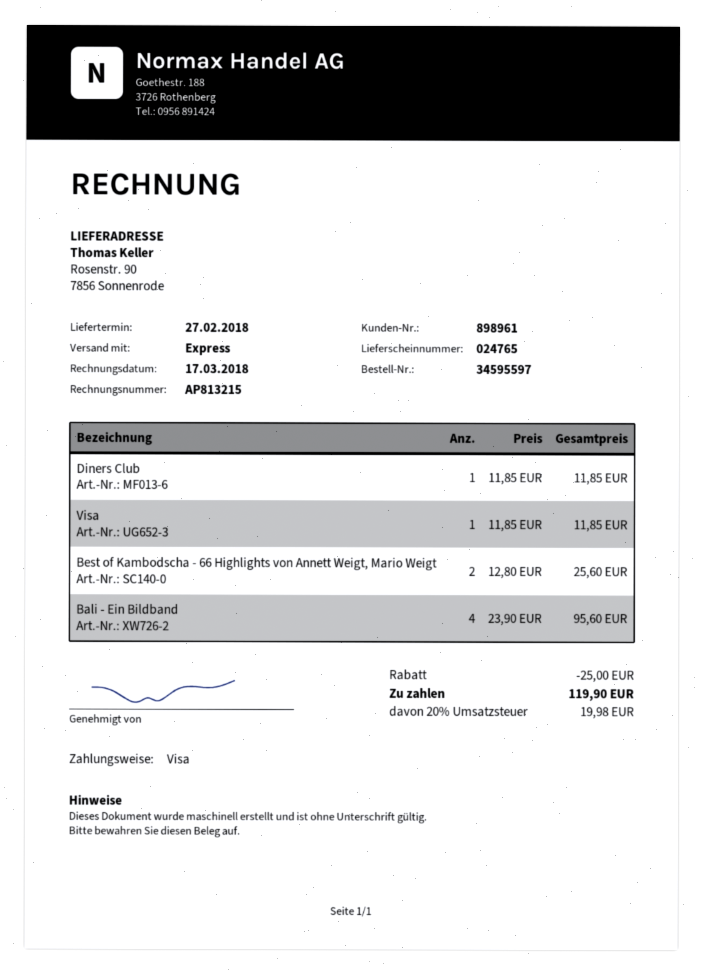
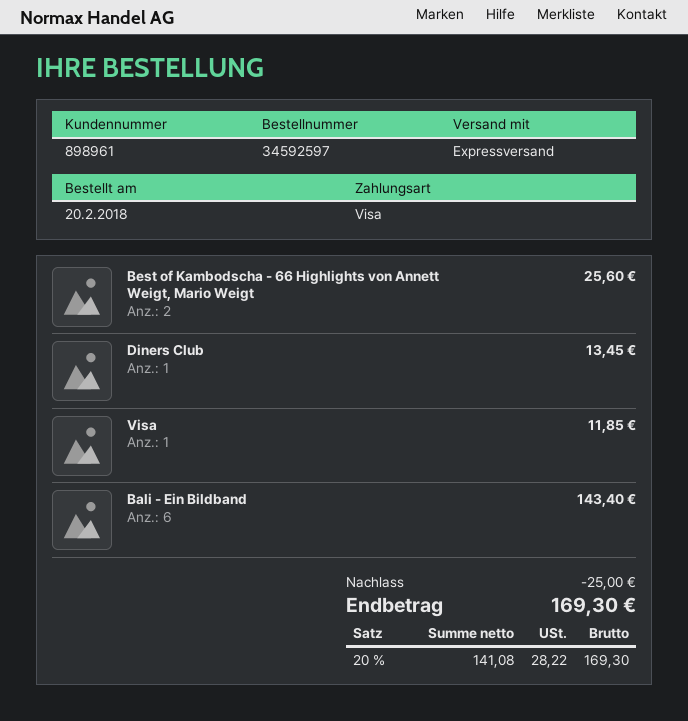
order number: 34595597 -> 34592597
Diners Club: 1 for 11.85 -> 1 for 13.45
Bali - Ein Bildband: 4 for 95.60 -> 6 for 143.40
tax: 20% = 19.98 -> 20% = 28.22
total: 119.90 -> 169.30

